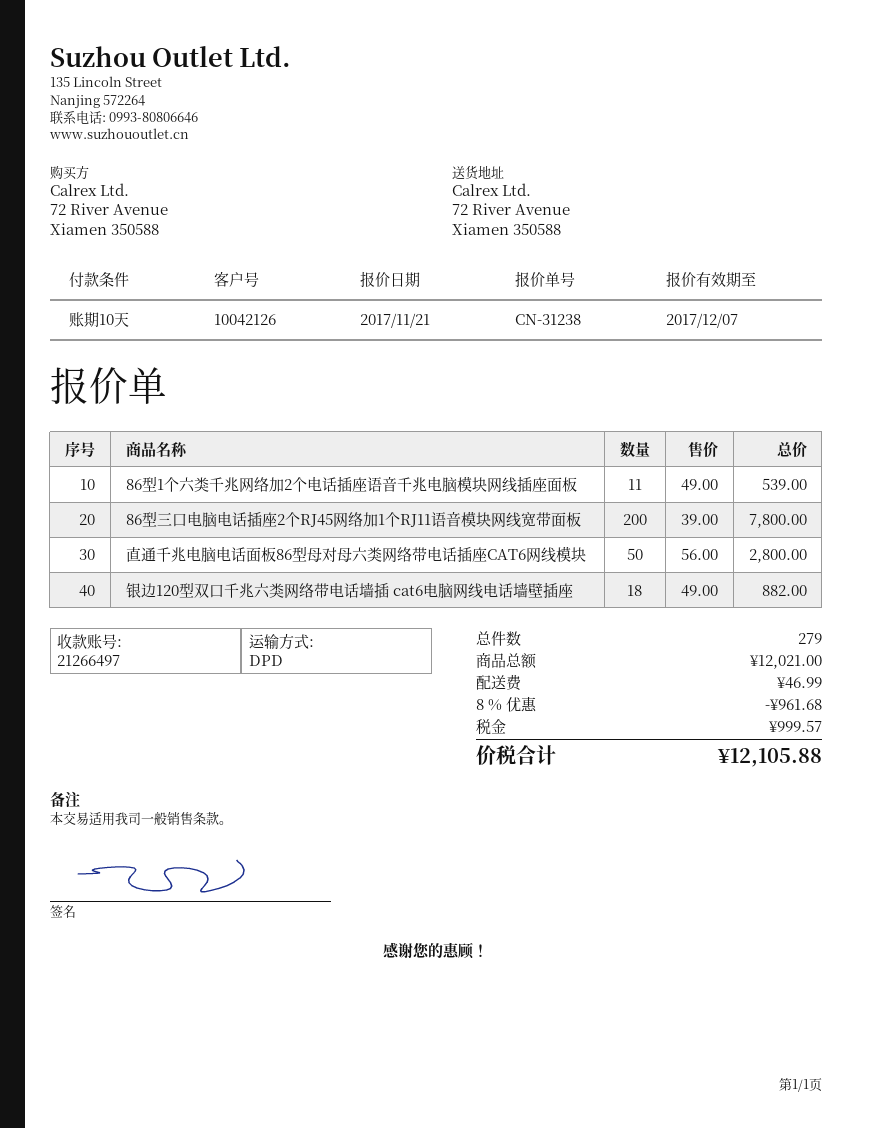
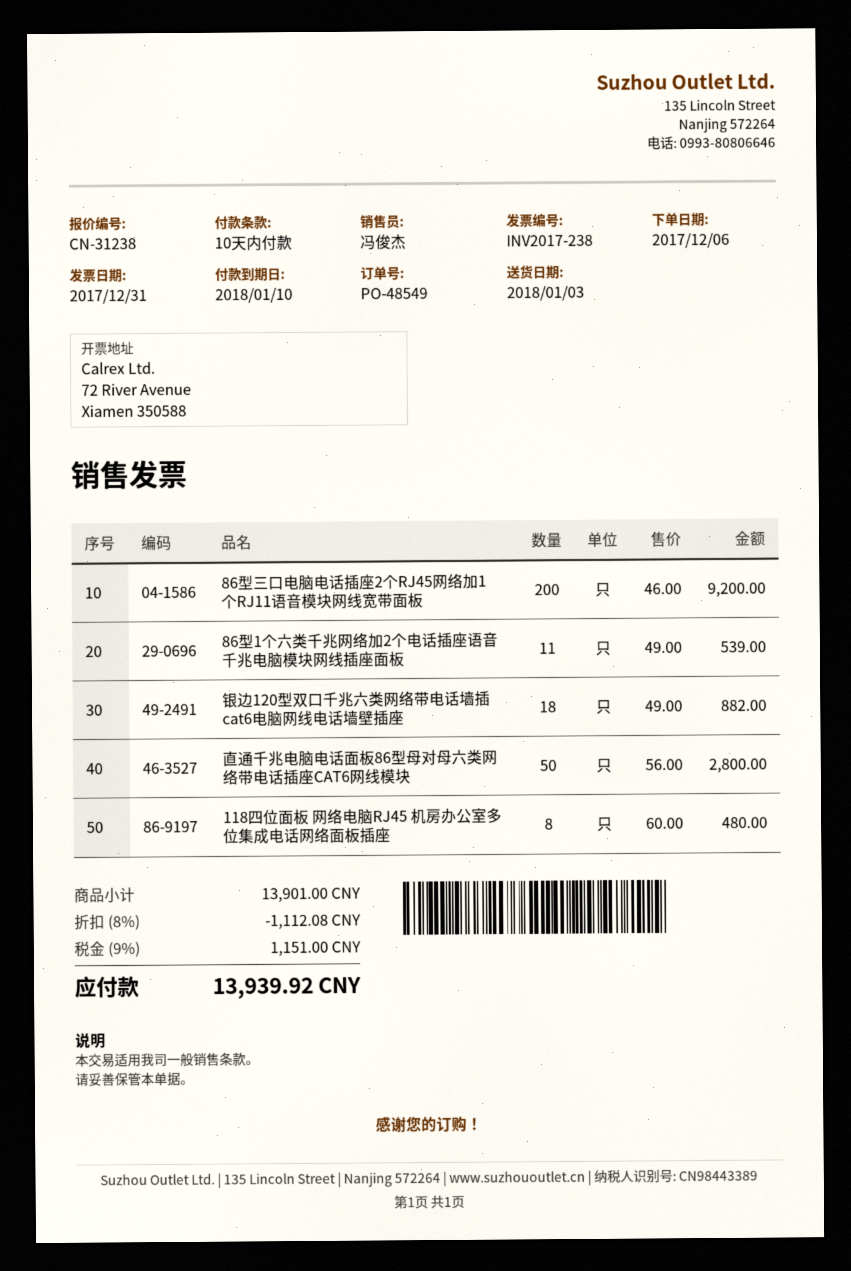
86型三口电脑电话插座2个RJ45网络加1个RJ11语音模块网线宽带面板: 200 x 39.00 = 7800.00 -> 200 x 46.00 = 9200.00
118四位面板 网络电脑RJ45 机房办公室多位集成电话网络面板插座: none -> 8 x 60.00 = 480.00
subtotal: 12021.00 -> 13901.00
discount: 8% = 961.68 -> 8% = 1112.08
shipping: 46.99 -> none
tax: 999.57 -> 1151.00
total: 12105.88 -> 13939.92

